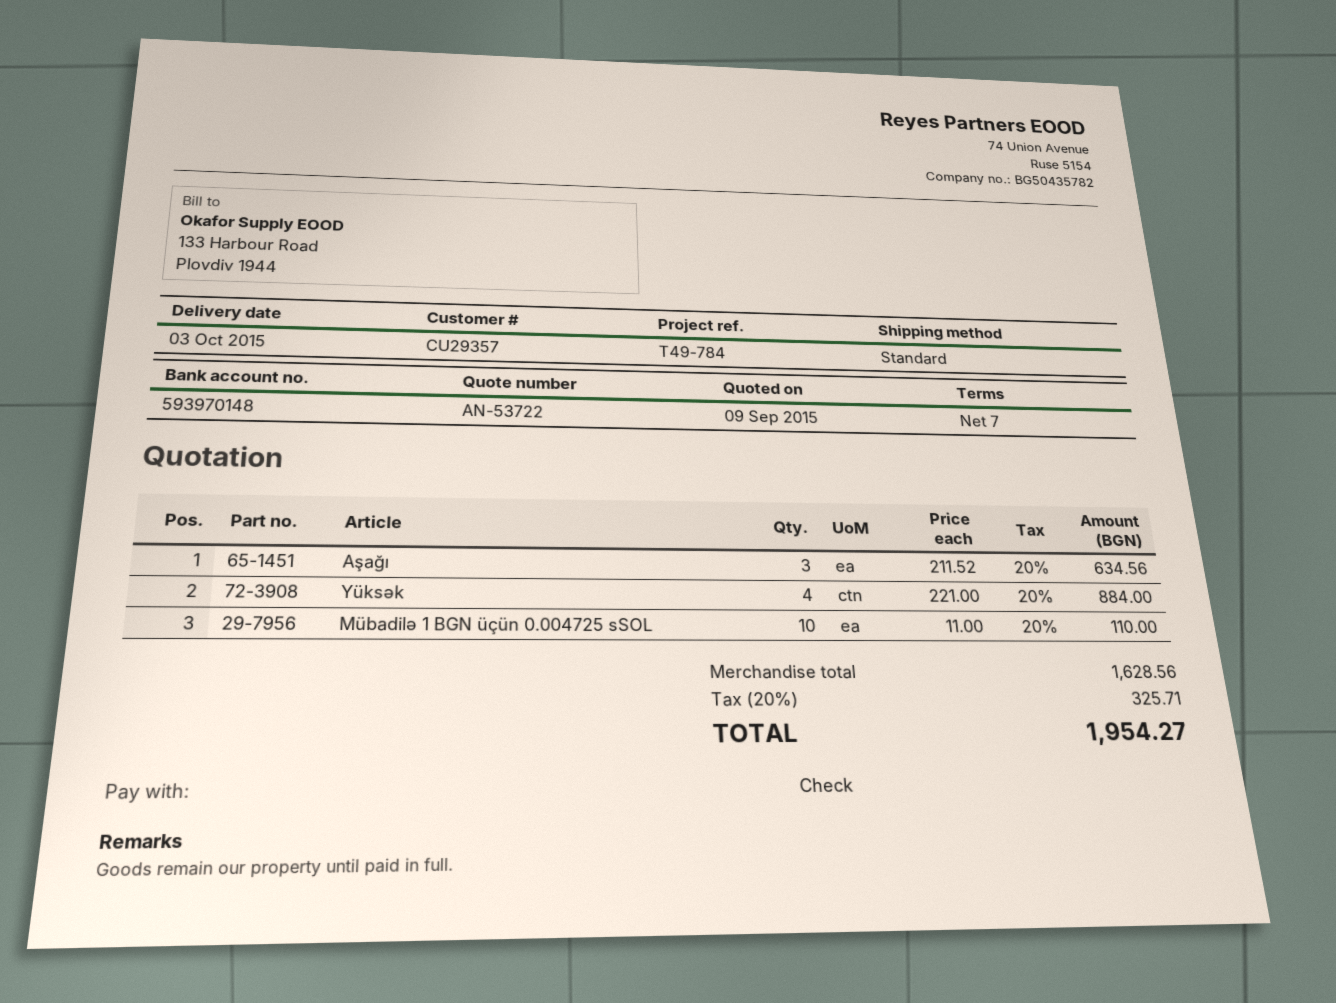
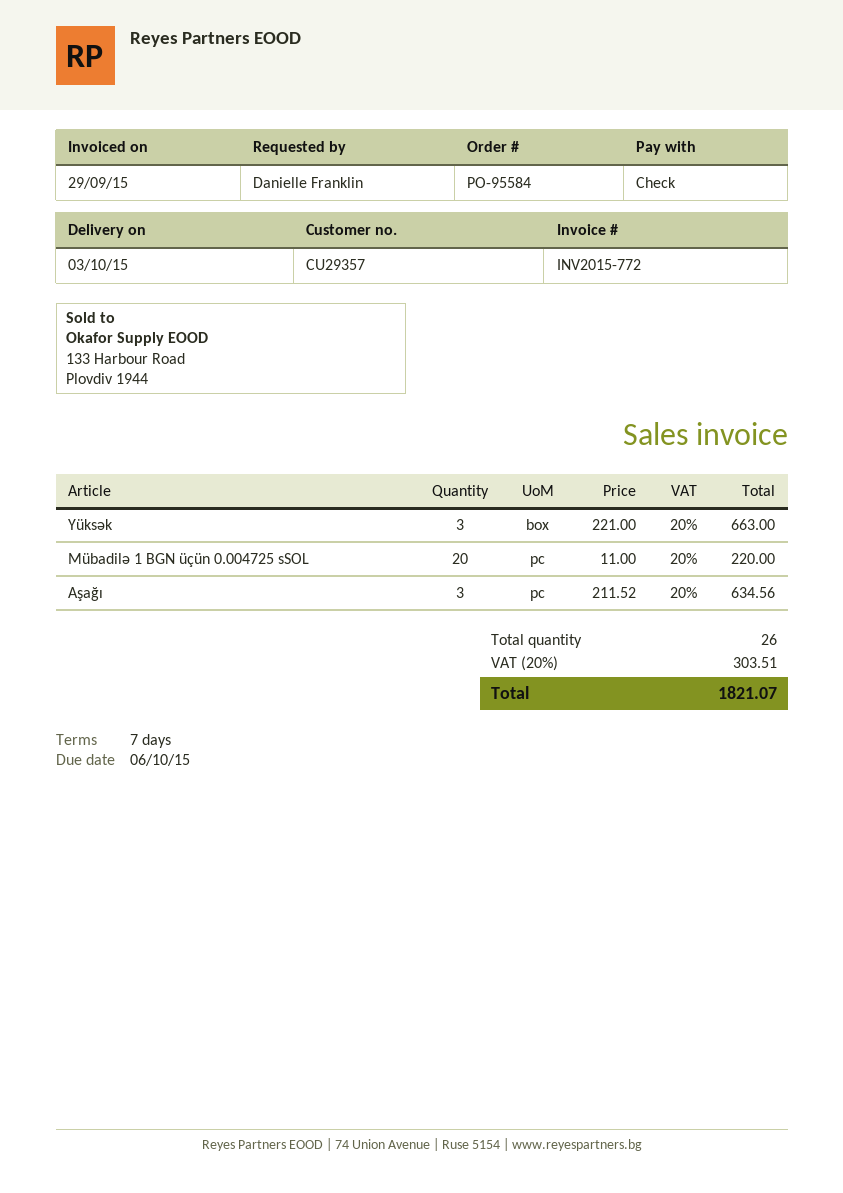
Yüksək: 4 x 221.00 = 884.00 -> 3 x 221.00 = 663.00
Mübadilə 1 BGN üçün 0.004725 sSOL: 10 x 11.00 = 110.00 -> 20 x 11.00 = 220.00
tax: 20% = 325.71 -> 20% = 303.51
total: 1954.27 -> 1821.07

